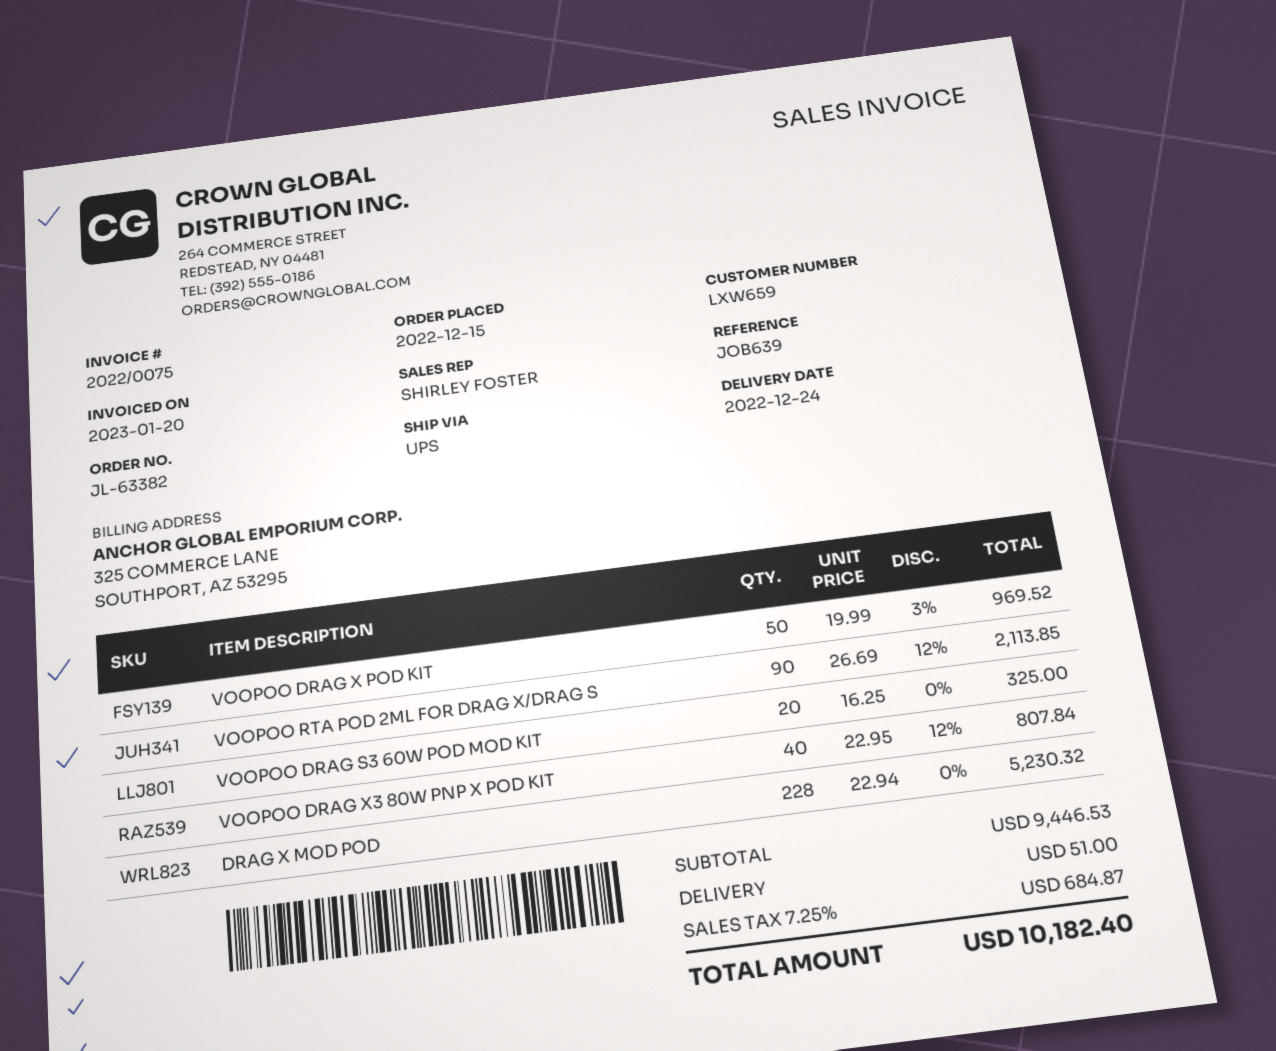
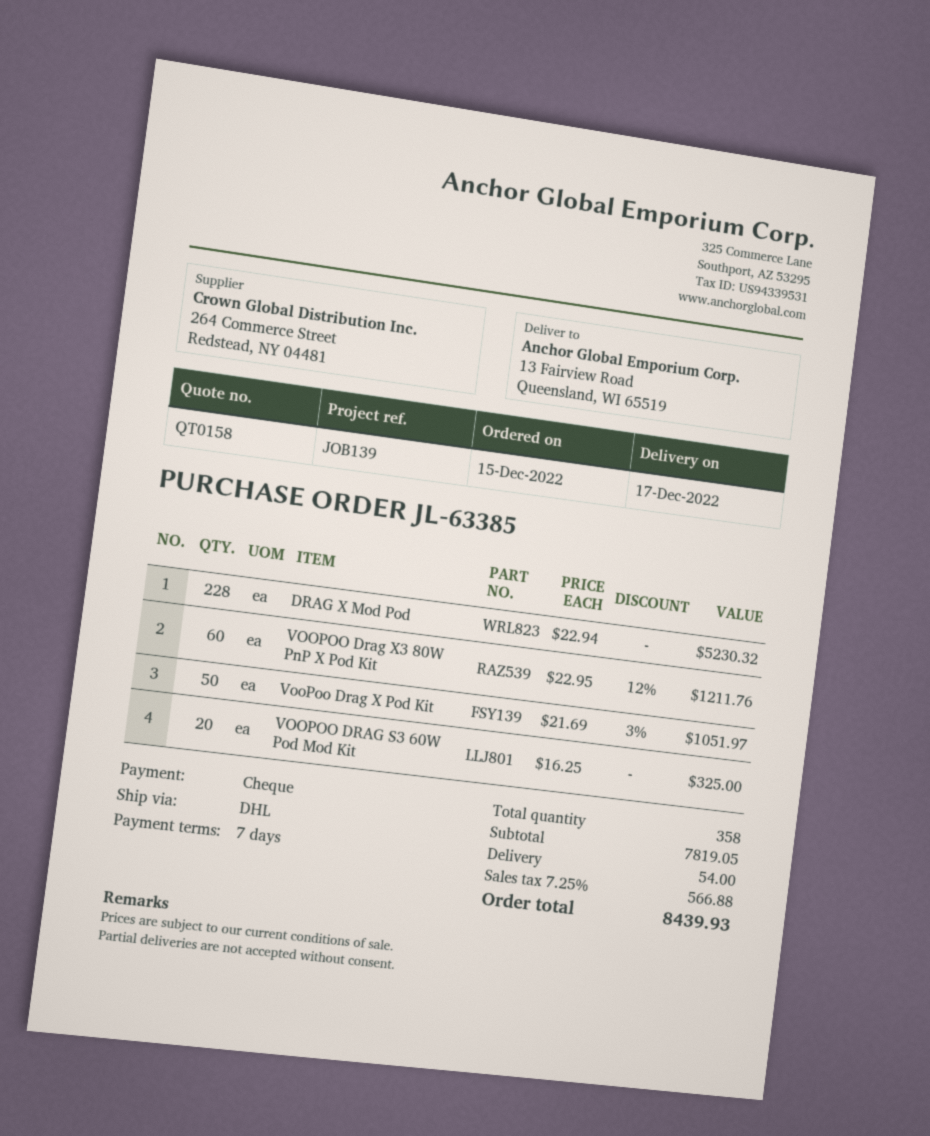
order number: JL-63382 -> JL-63385
delivery date: 2022-12-24 -> 2022-12-17
reference: JOB639 -> JOB139
shipping method: UPS -> DHL
VOOPOO DRAG X POD KIT: 50 x 19.99 - 3% = 969.52 -> 50 x 21.69 - 3% = 1051.97
VOOPOO RTA POD 2ML FOR DRAG X/DRAG S: 90 x 26.69 - 12% = 2113.85 -> none
VOOPOO DRAG X3 80W PNP X POD KIT: 40 x 22.95 - 12% = 807.84 -> 60 x 22.95 - 12% = 1211.76
subtotal: 9446.53 -> 7819.05
shipping: 51.00 -> 54.00
tax: 7.25% = 684.87 -> 7.25% = 566.88
total: 10182.40 -> 8439.93

